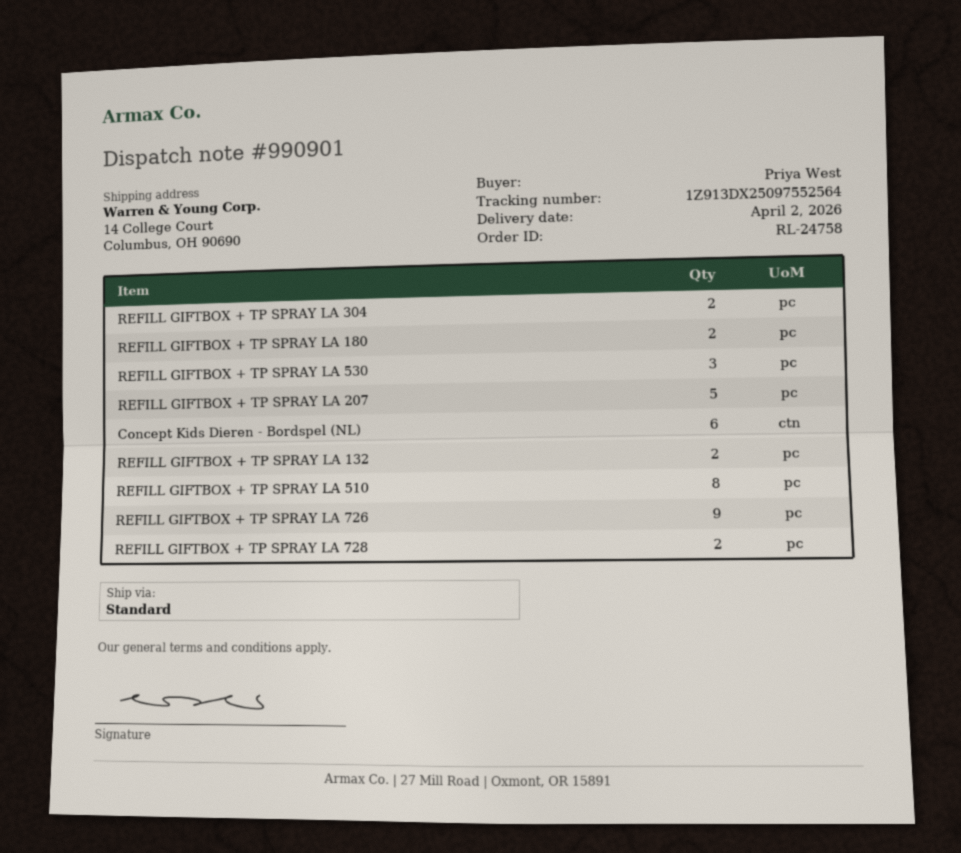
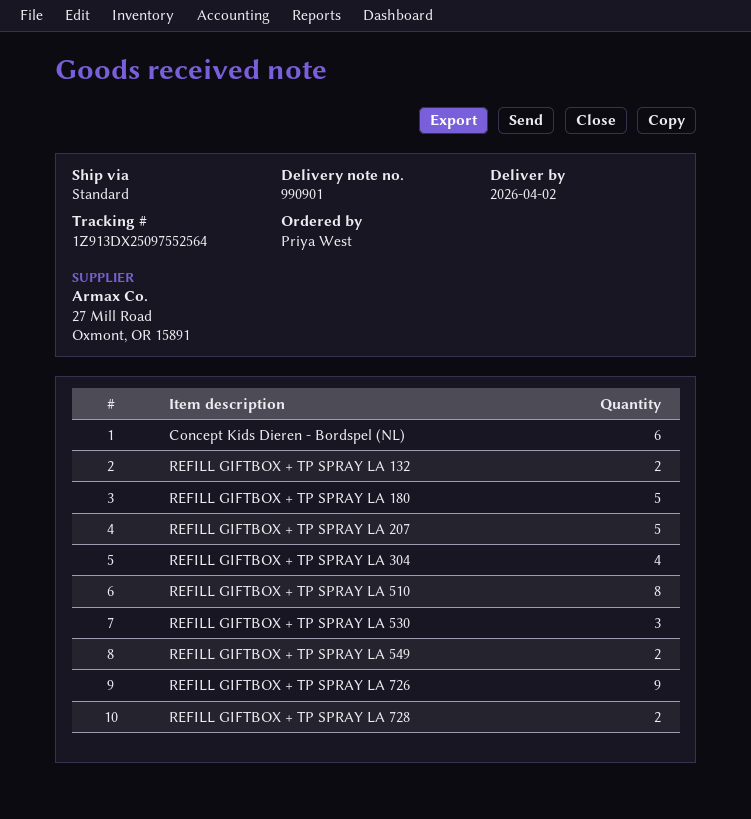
REFILL GIFTBOX + TP SPRAY LA 304: 2 -> 4
REFILL GIFTBOX + TP SPRAY LA 180: 2 -> 5
REFILL GIFTBOX + TP SPRAY LA 549: none -> 2

